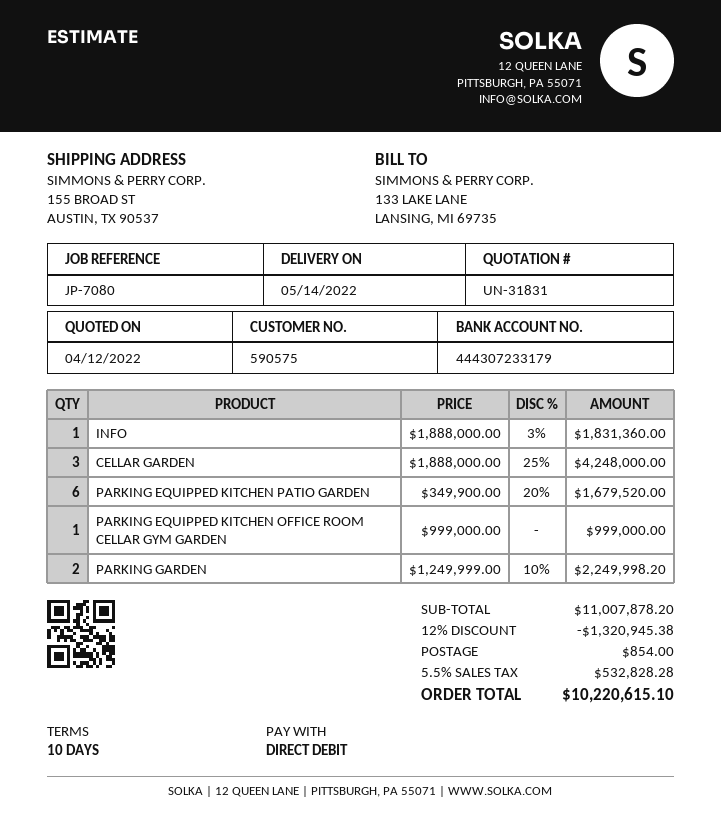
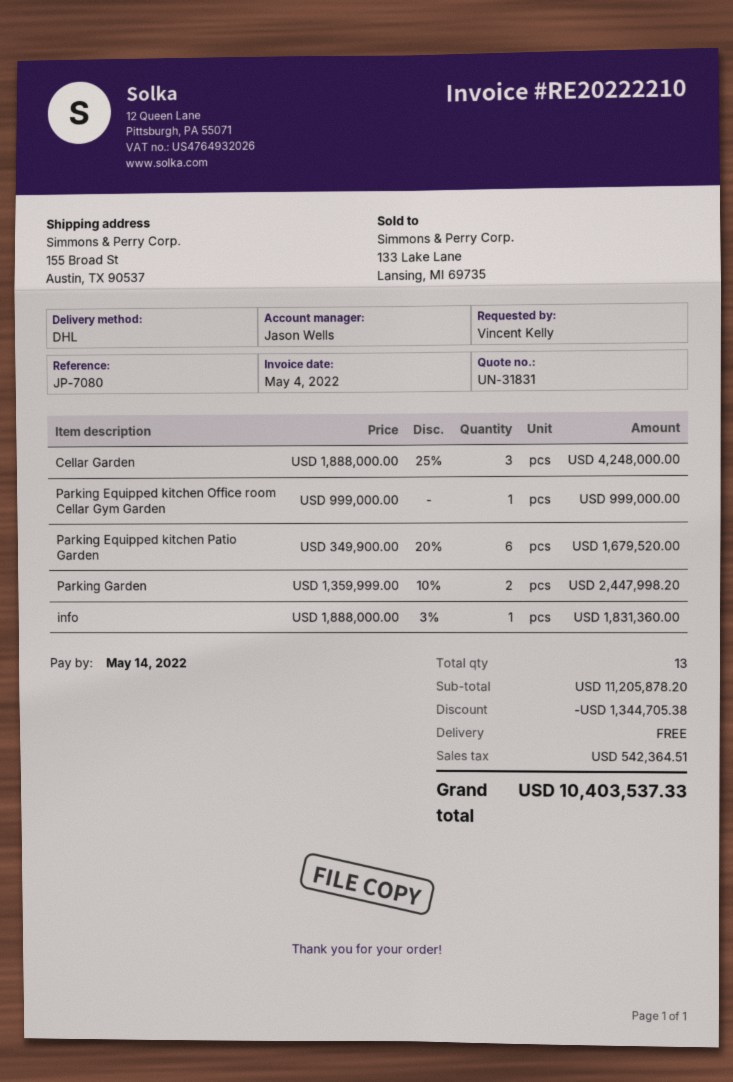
PARKING GARDEN: 2 x 1249999.00 - 10% = 2249998.20 -> 2 x 1359999.00 - 10% = 2447998.20
subtotal: 11007878.20 -> 11205878.20
discount: 1320945.38 -> 1344705.38
shipping: 854.00 -> 0.00
tax: 532828.28 -> 542364.51
total: 10220615.10 -> 10403537.33

